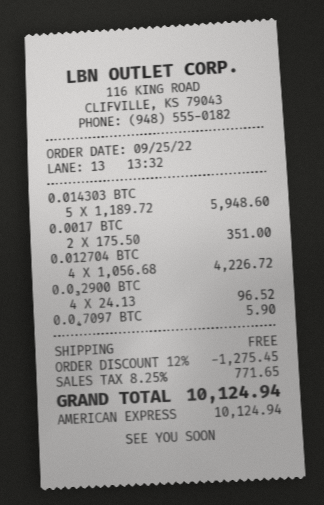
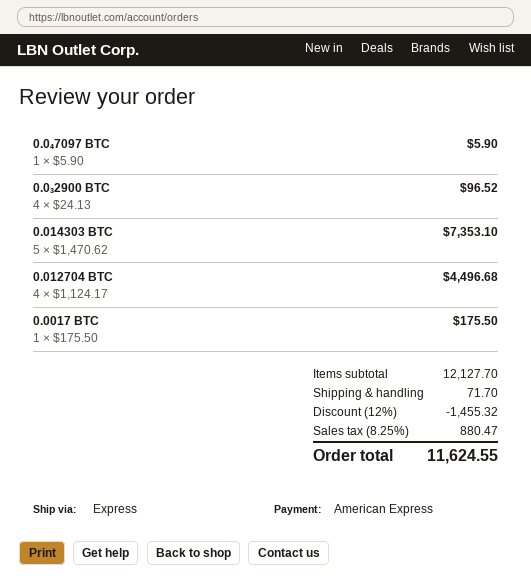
0.014303 BTC: 5 x 1189.72 = 5948.60 -> 5 x 1470.62 = 7353.10
0.0017 BTC: 2 x 175.50 = 351.00 -> 1 x 175.50 = 175.50
0.012704 BTC: 4 x 1056.68 = 4226.72 -> 4 x 1124.17 = 4496.68
discount: 12% = 1275.45 -> 12% = 1455.32
shipping: 0.00 -> 71.70
tax: 8.25% = 771.65 -> 8.25% = 880.47
total: 10124.94 -> 11624.55

